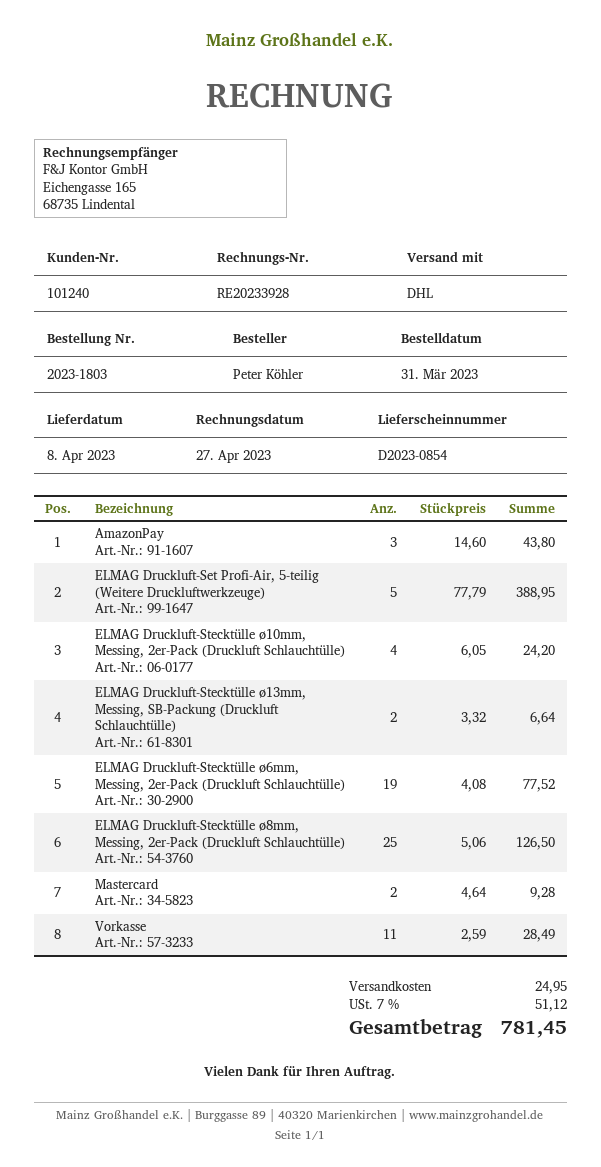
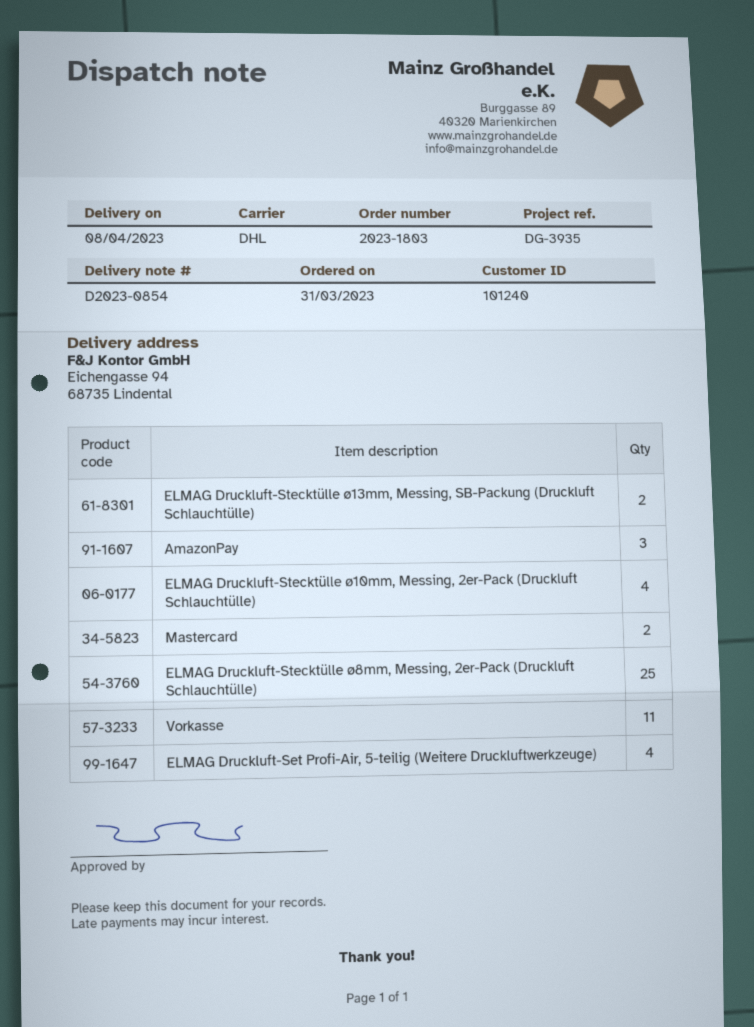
ELMAG Druckluft-Set Profi-Air, 5-teilig (Weitere Druckluftwerkzeuge): 5 -> 4
ELMAG Druckluft-Stecktülle ø6mm, Messing, 2er-Pack (Druckluft Schlauchtülle): 19 -> none

